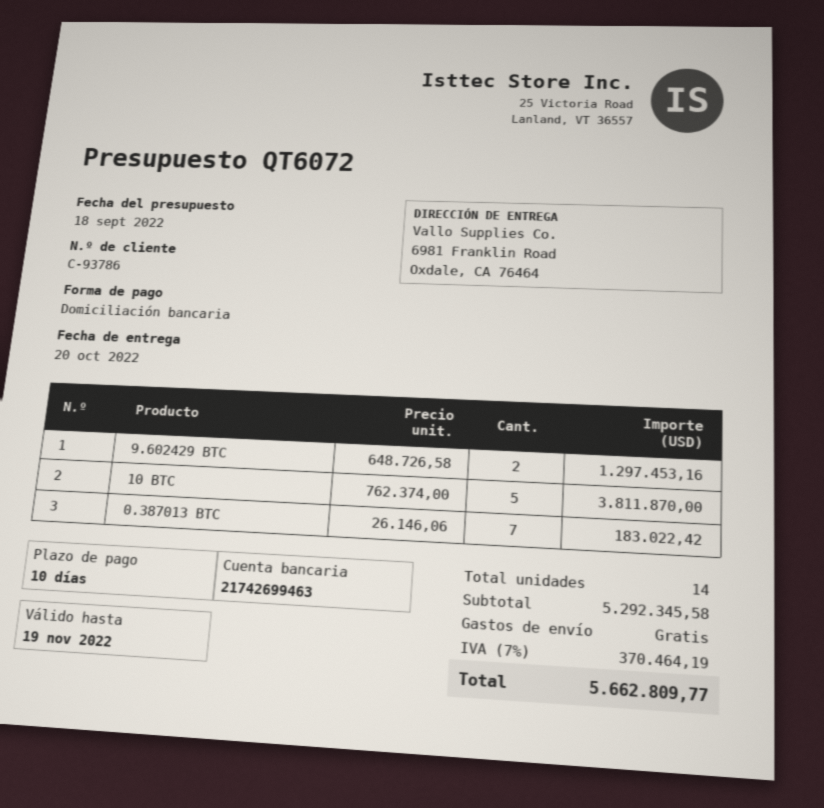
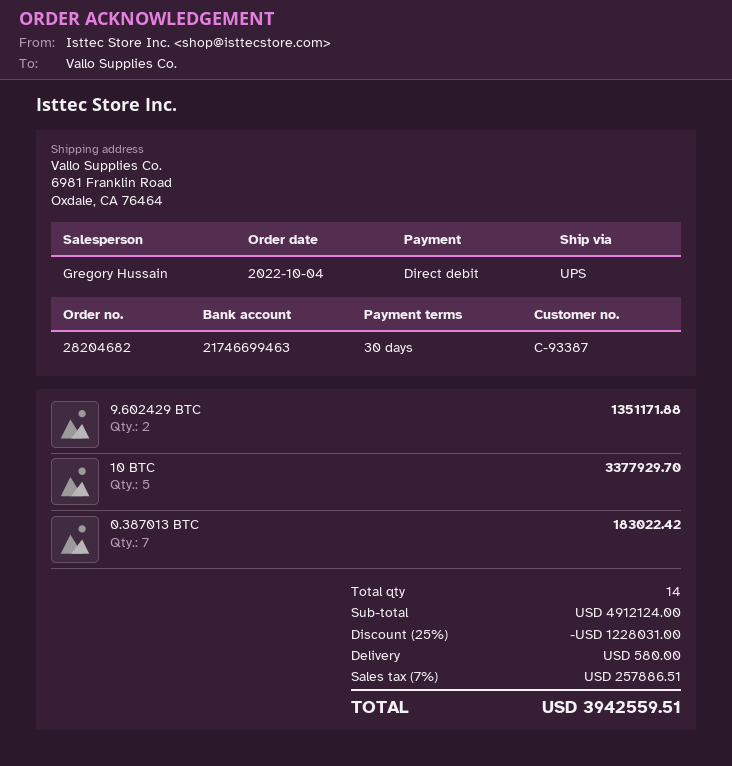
payment terms: 10 days -> 30 days
customer number: C-93786 -> C-93387
bank account: 21742699463 -> 21746699463
9.602429 BTC: 2 for 1297453.16 -> 2 for 1351171.88
10 BTC: 5 for 3811870.00 -> 5 for 3377929.70
subtotal: 5292345.58 -> 4912124.00
discount: none -> 25% = 1228031.00
shipping: 0.00 -> 580.00
tax: 7% = 370464.19 -> 7% = 257886.51
total: 5662809.77 -> 3942559.51

